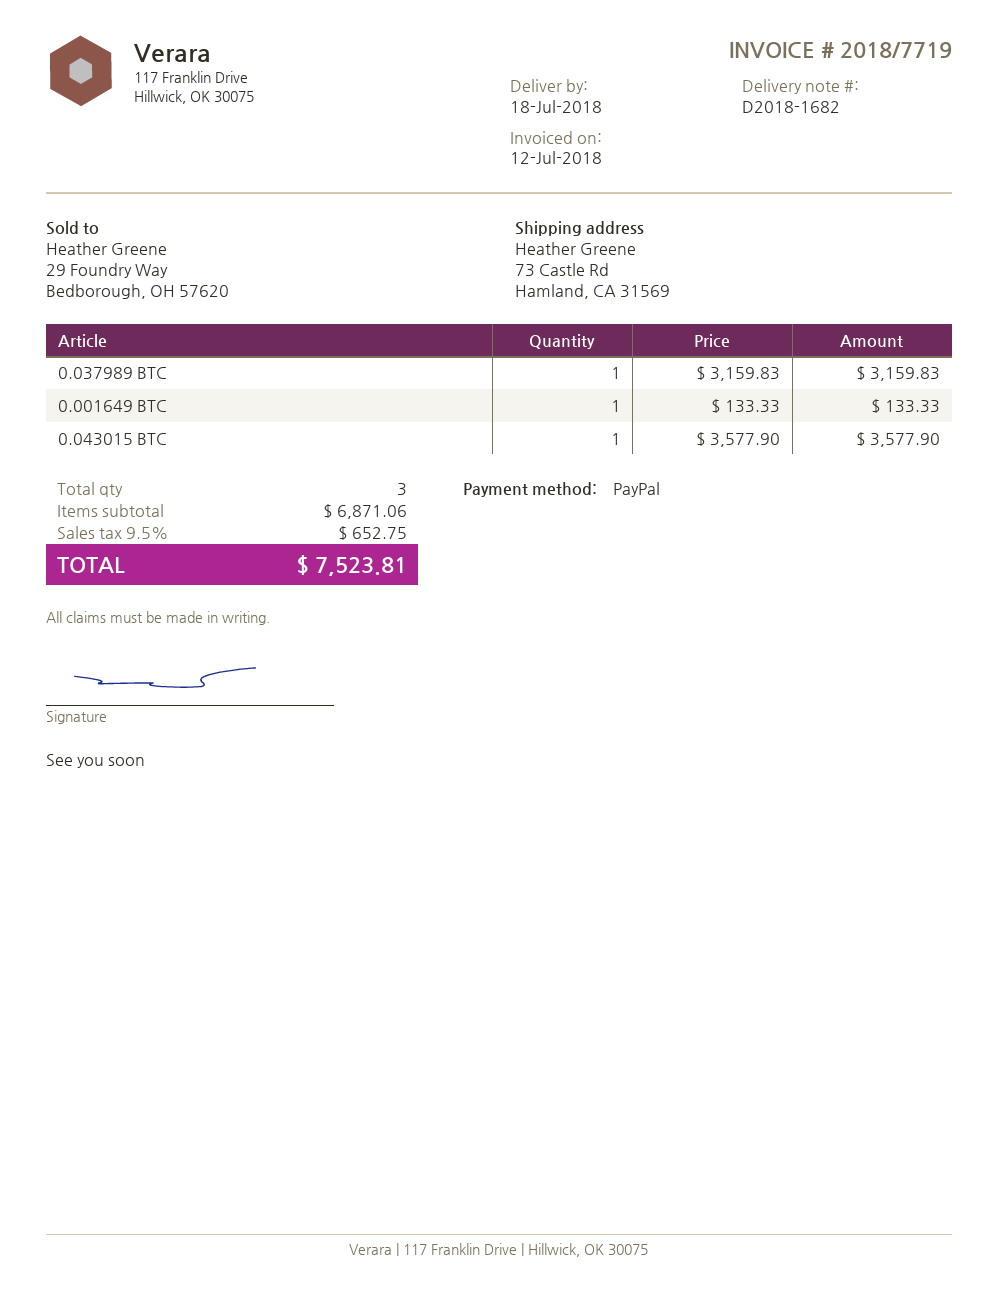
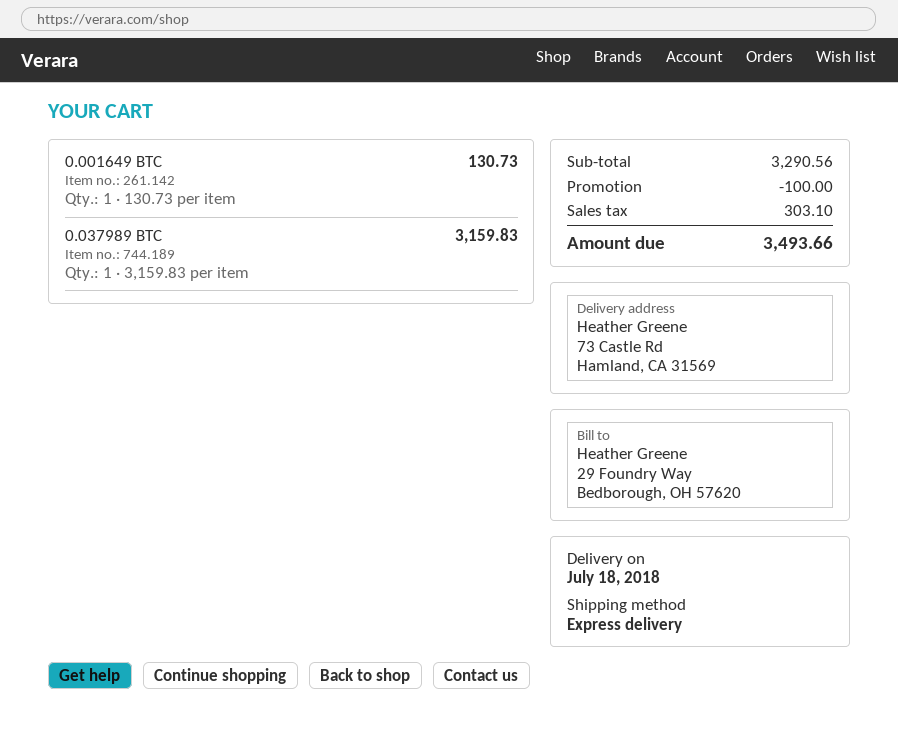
0.001649 BTC: 1 x 133.33 = 133.33 -> 1 x 130.73 = 130.73
0.043015 BTC: 1 x 3577.90 = 3577.90 -> none
subtotal: 6871.06 -> 3290.56
discount: none -> 100.00
tax: 652.75 -> 303.10
total: 7523.81 -> 3493.66

